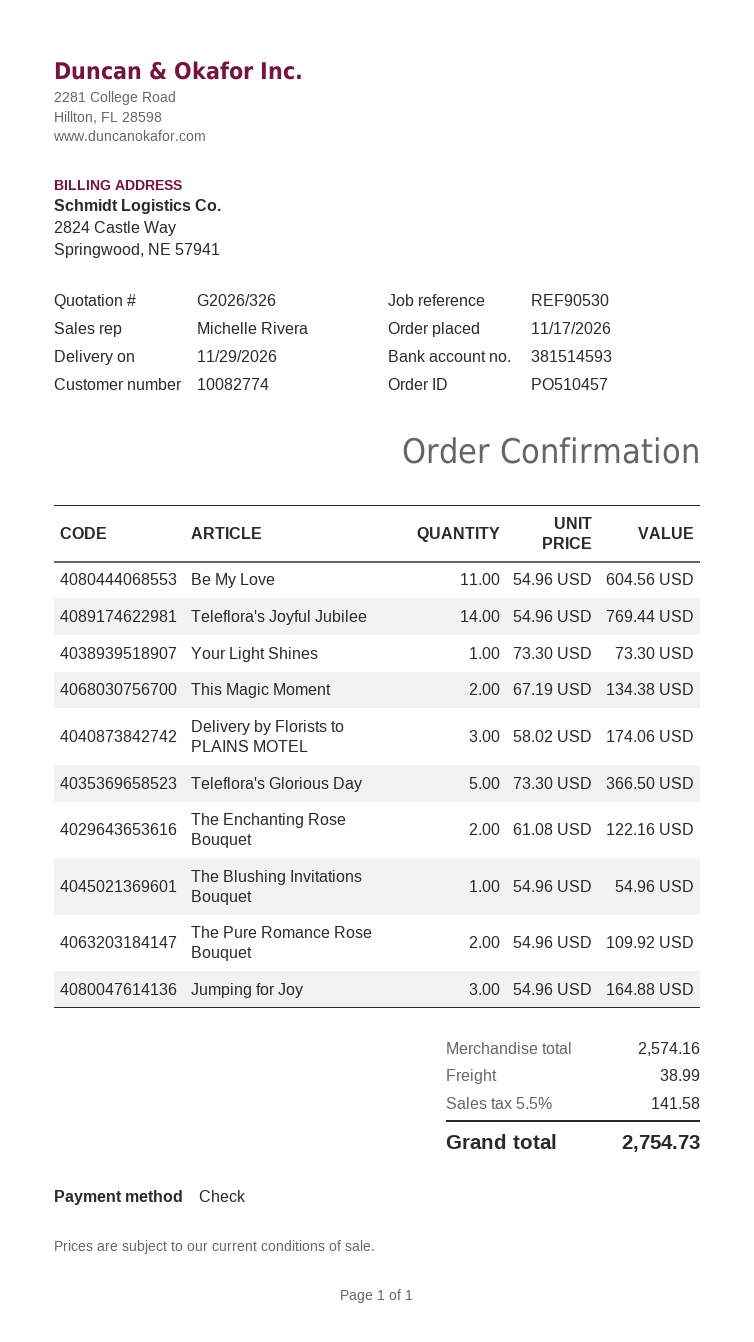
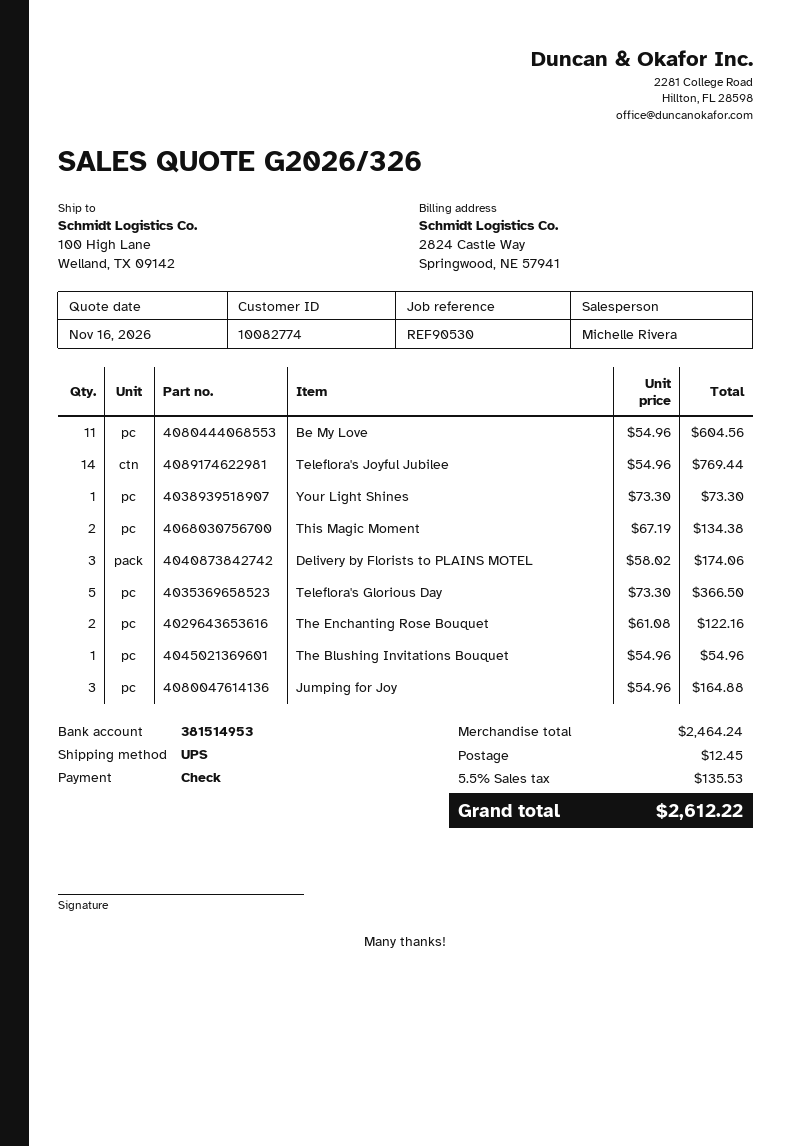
bank account: 381514593 -> 381514953
The Pure Romance Rose Bouquet: 2 x 54.96 = 109.92 -> none
subtotal: 2574.16 -> 2464.24
shipping: 38.99 -> 12.45
tax: 5.5% = 141.58 -> 5.5% = 135.53
total: 2754.73 -> 2612.22

